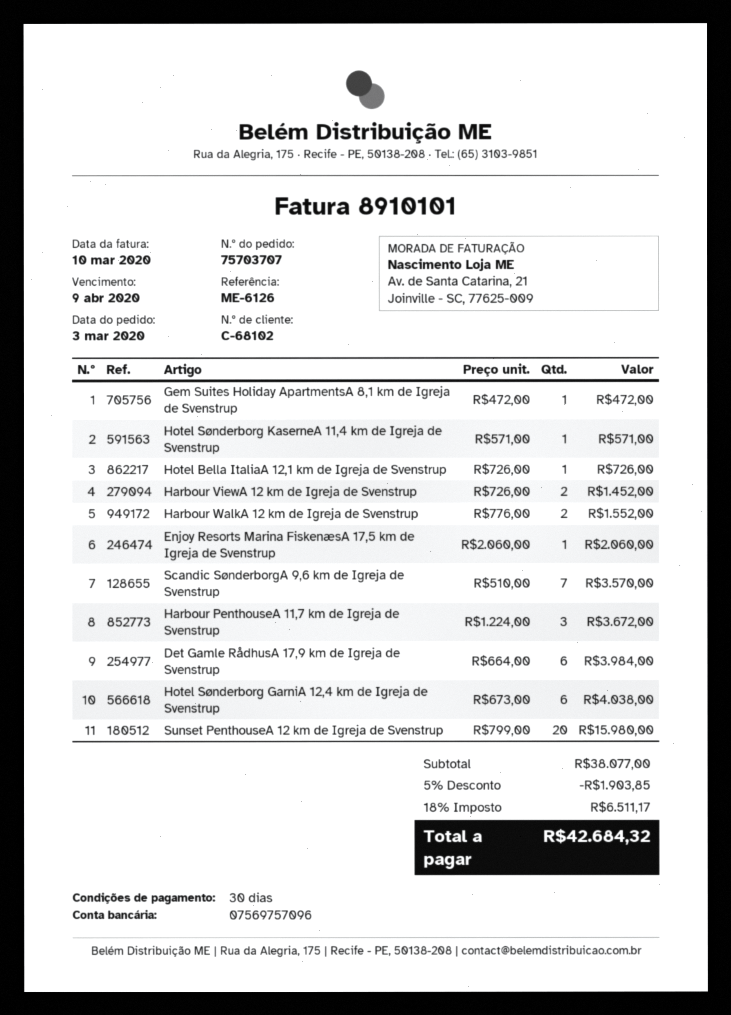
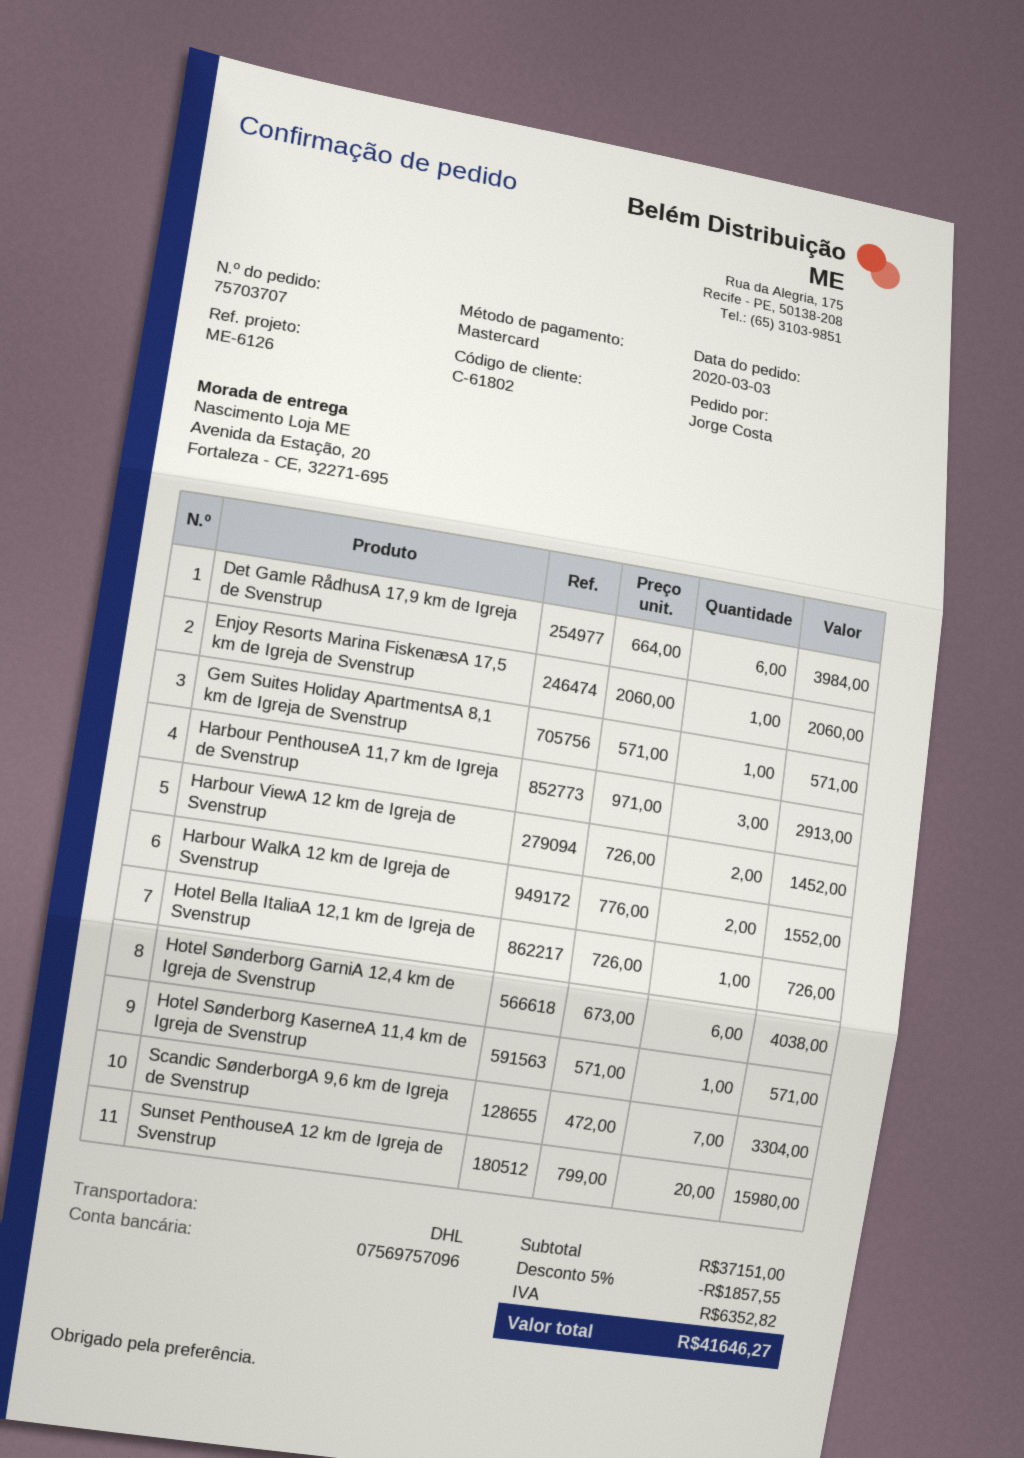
customer number: C-68102 -> C-61802
Gem Suites Holiday ApartmentsA 8,1 km de Igreja de Svenstrup: 1 x 472.00 = 472.00 -> 1 x 571.00 = 571.00
Scandic SønderborgA 9,6 km de Igreja de Svenstrup: 7 x 510.00 = 3570.00 -> 7 x 472.00 = 3304.00
Harbour PenthouseA 11,7 km de Igreja de Svenstrup: 3 x 1224.00 = 3672.00 -> 3 x 971.00 = 2913.00
subtotal: 38077.00 -> 37151.00
discount: 5% = 1903.85 -> 5% = 1857.55
tax: 6511.17 -> 6352.82
total: 42684.32 -> 41646.27

